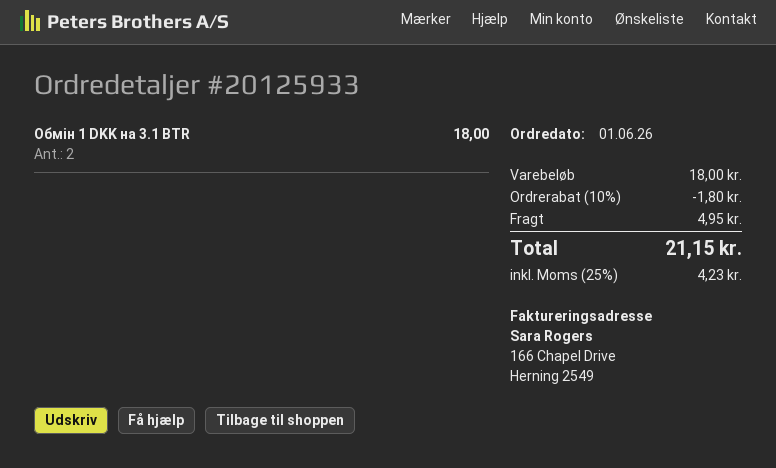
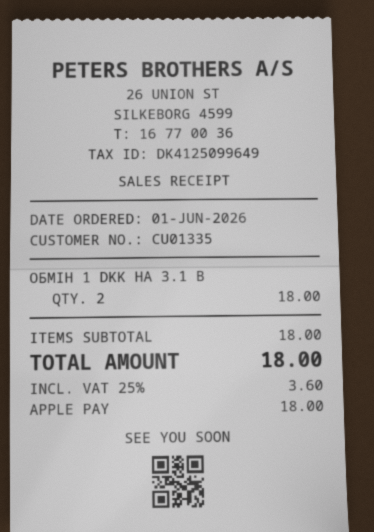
discount: 10% = 1.80 -> none
shipping: 4.95 -> none
tax: 25% = 4.23 -> 25% = 3.60
total: 21.15 -> 18.00

